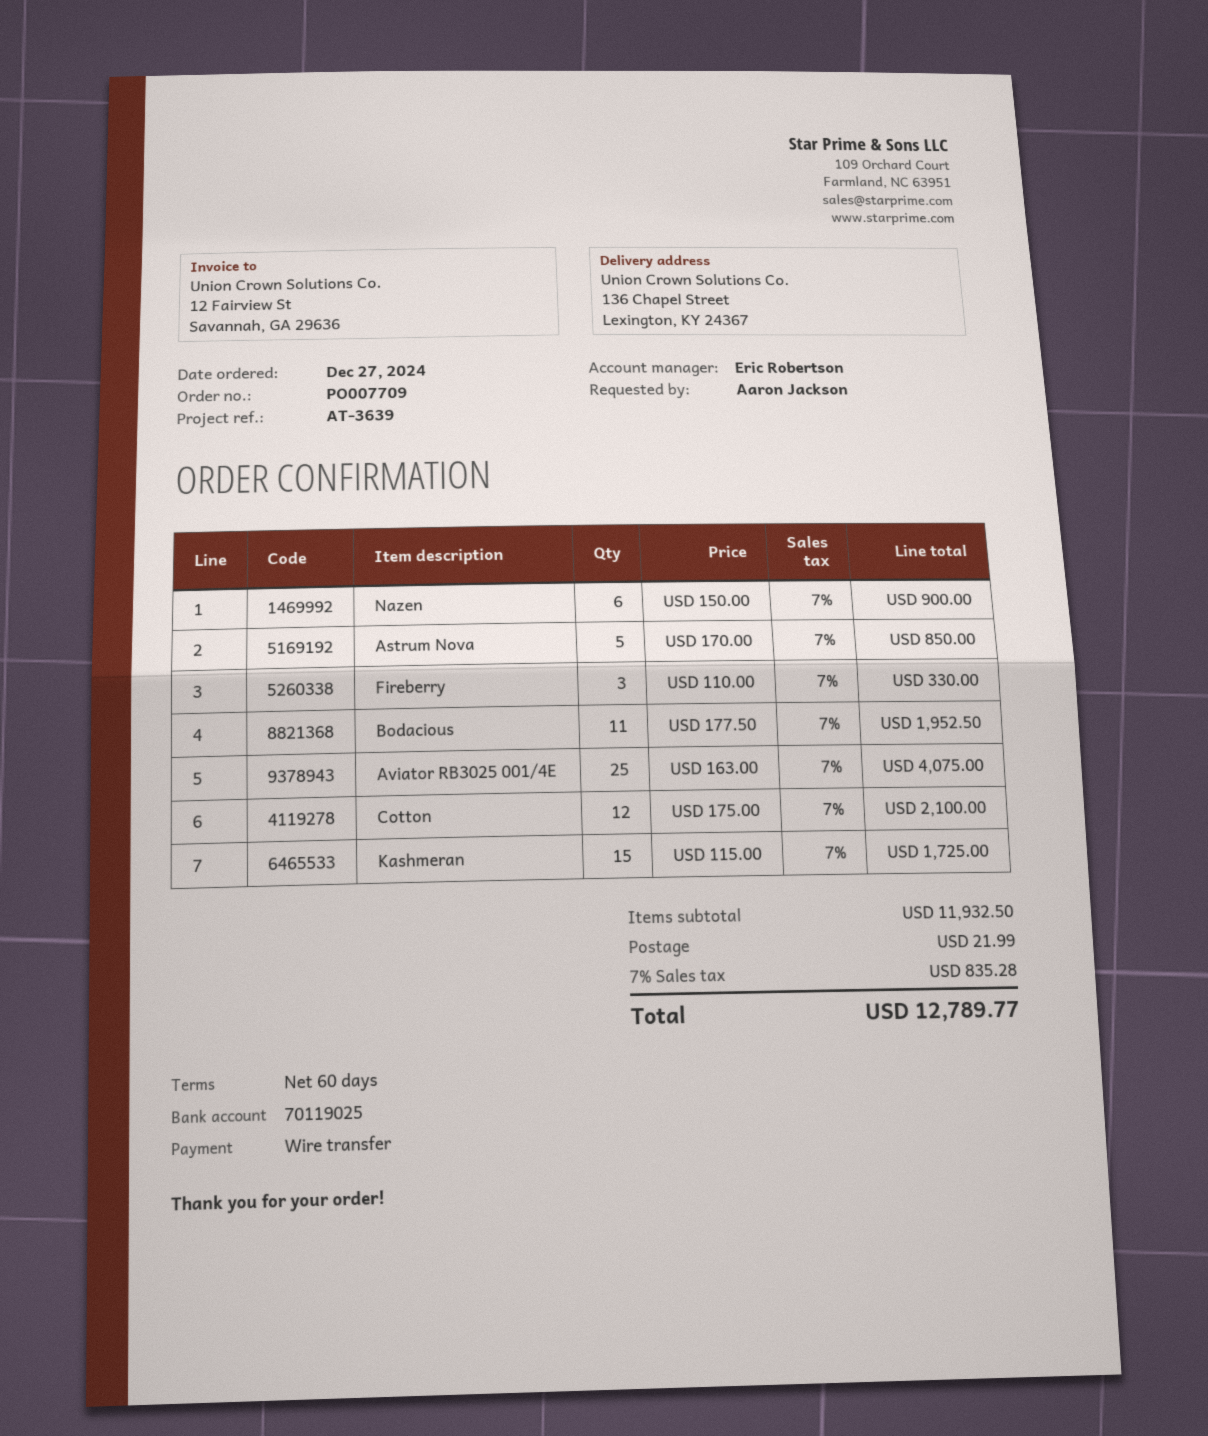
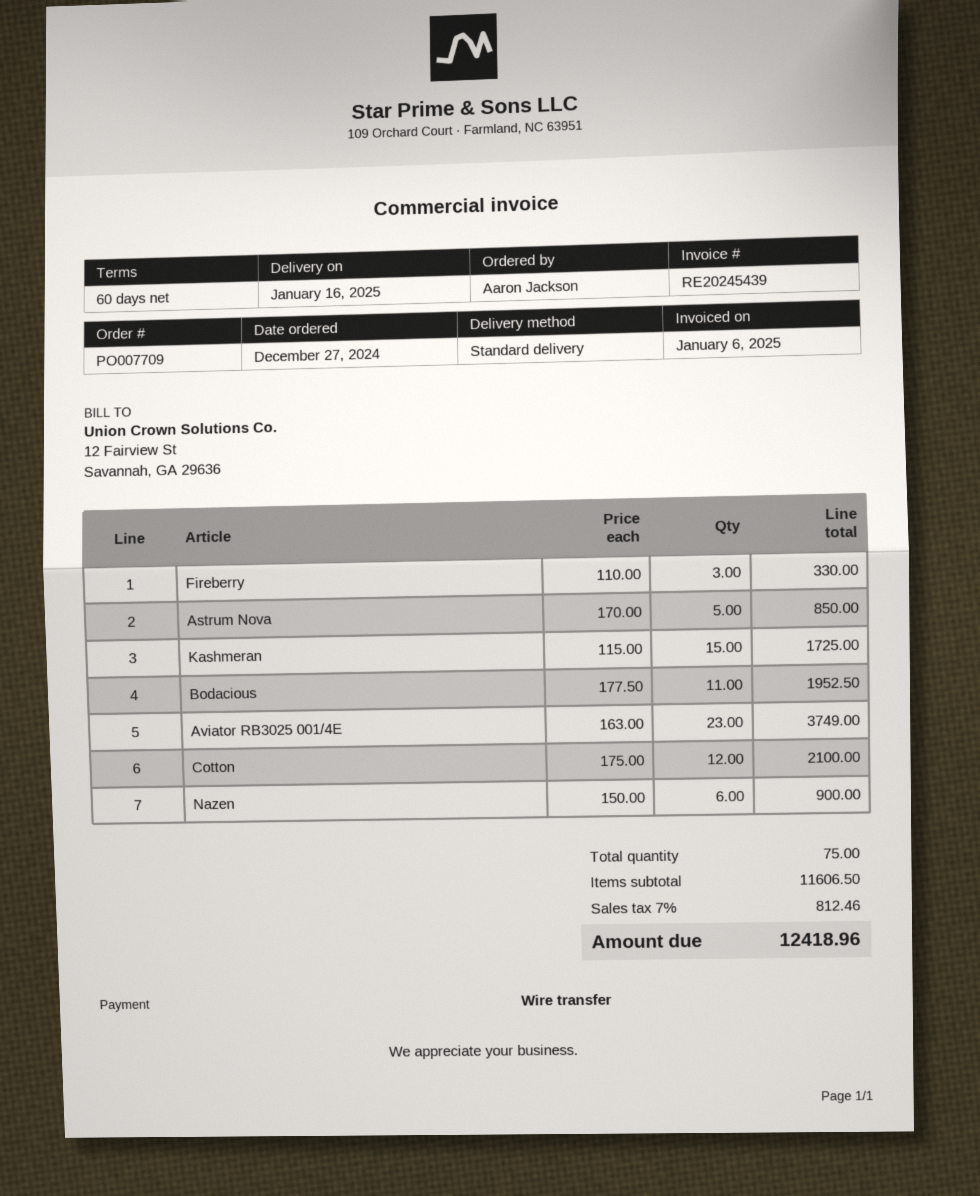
Aviator RB3025 001/4E: 25 x 163.00 = 4075.00 -> 23 x 163.00 = 3749.00
subtotal: 11932.50 -> 11606.50
shipping: 21.99 -> none
tax: 7% = 835.28 -> 7% = 812.46
total: 12789.77 -> 12418.96

